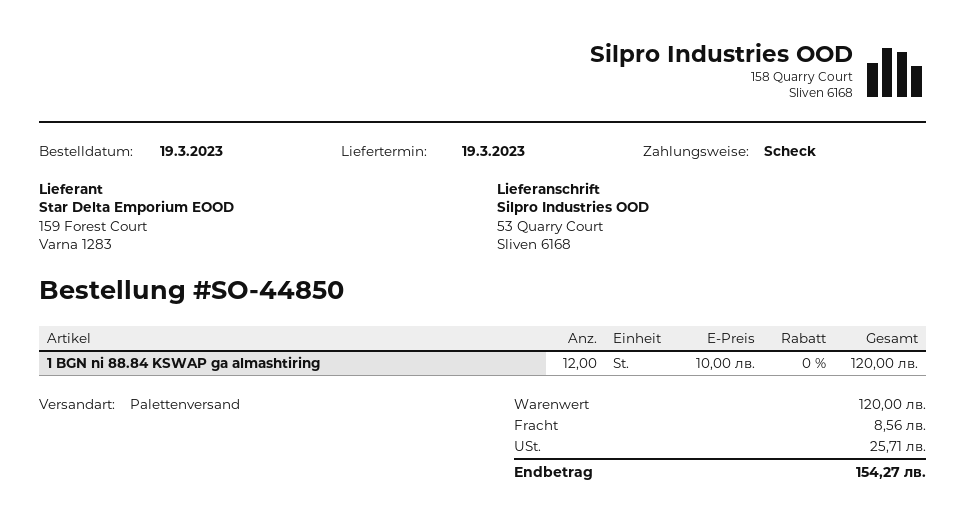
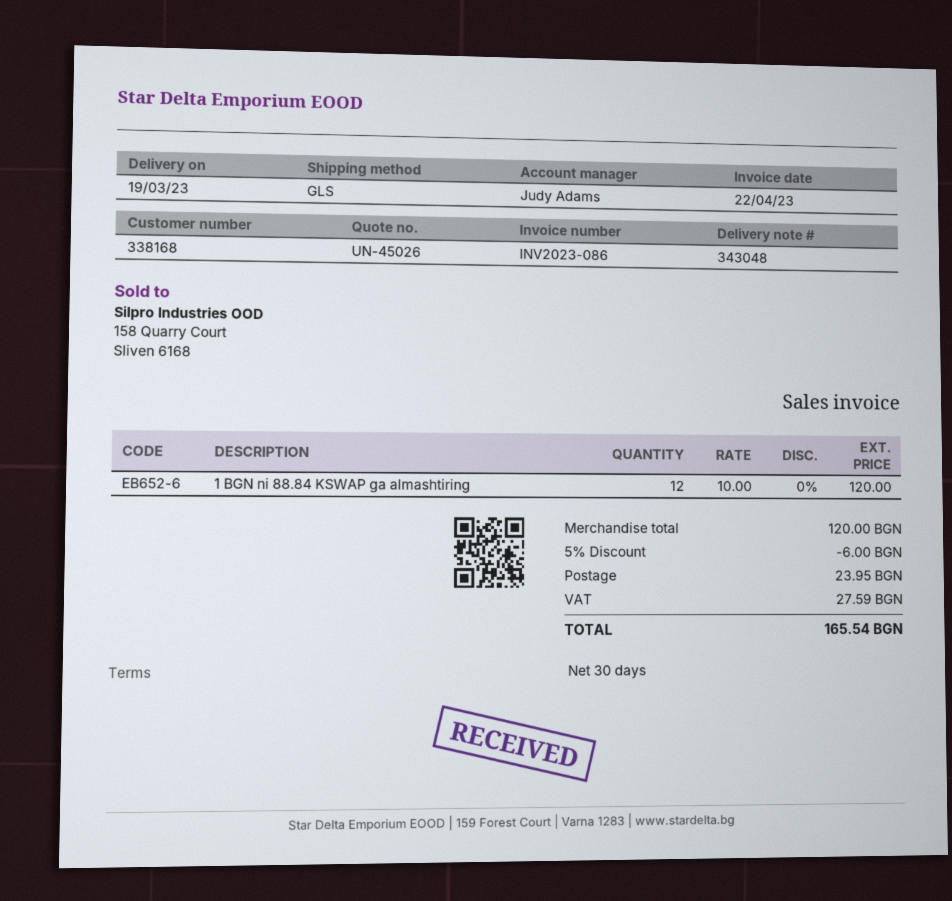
shipping method: pallet freight -> GLS
discount: none -> 5% = 6.00
shipping: 8.56 -> 23.95
tax: 25.71 -> 27.59
total: 154.27 -> 165.54

